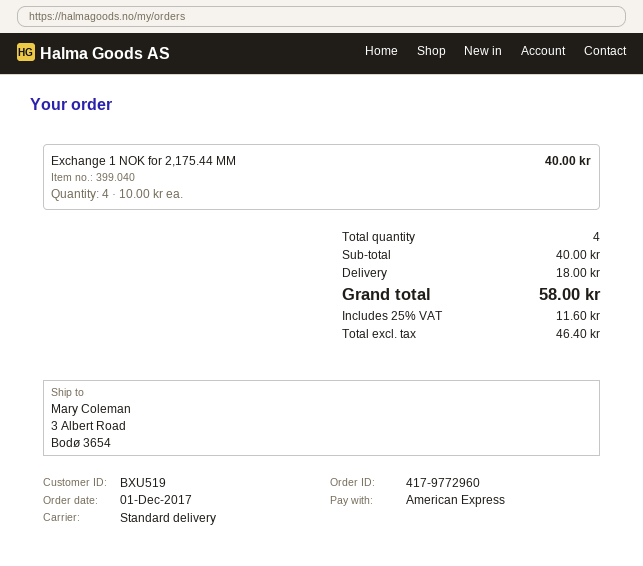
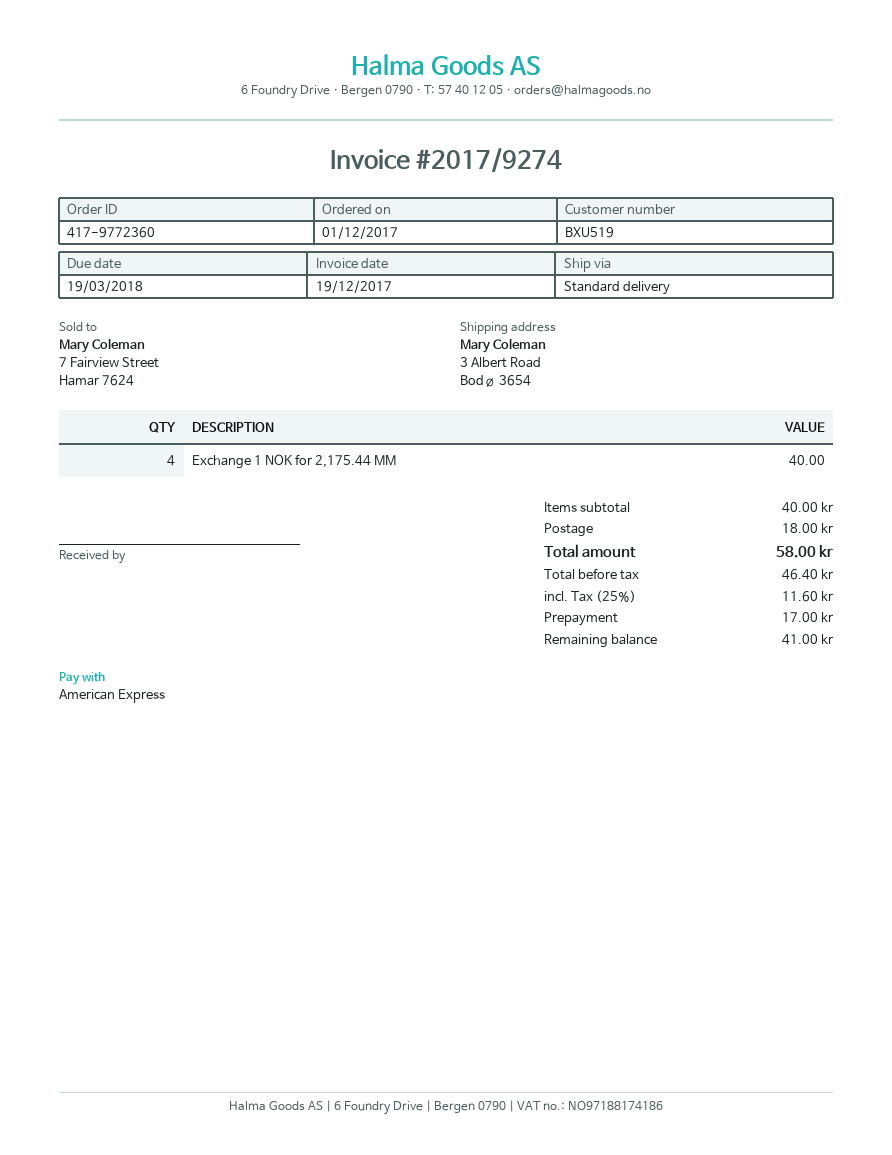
order number: 417-9772960 -> 417-9772360

